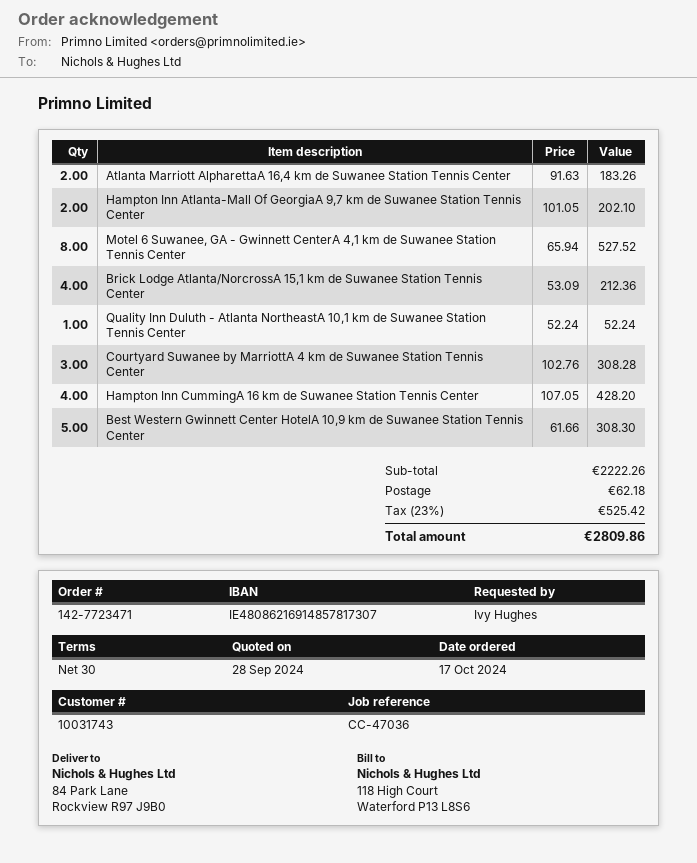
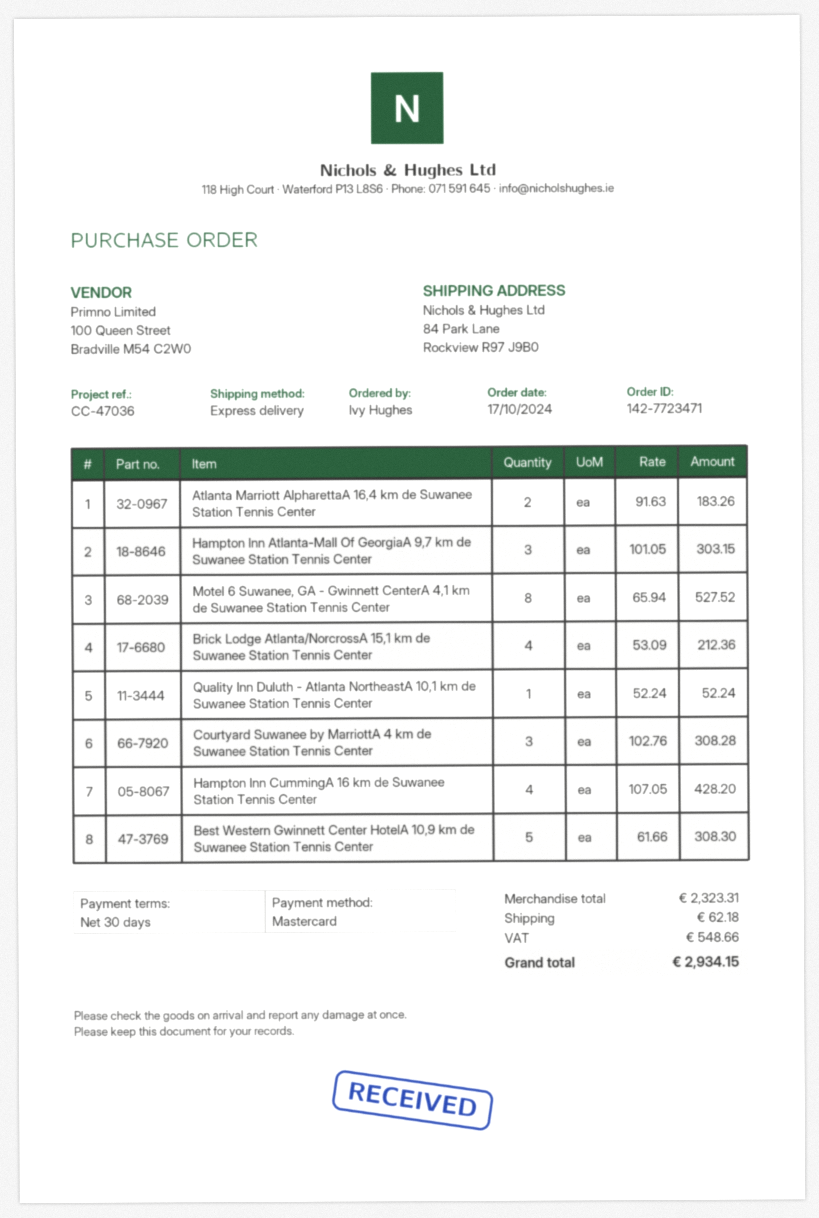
Hampton Inn Atlanta-Mall Of GeorgiaA 9,7 km de Suwanee Station Tennis Center: 2 x 101.05 = 202.10 -> 3 x 101.05 = 303.15
subtotal: 2222.26 -> 2323.31
tax: 525.42 -> 548.66
total: 2809.86 -> 2934.15

